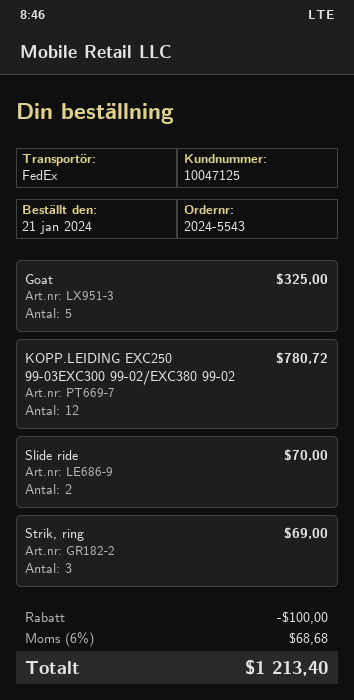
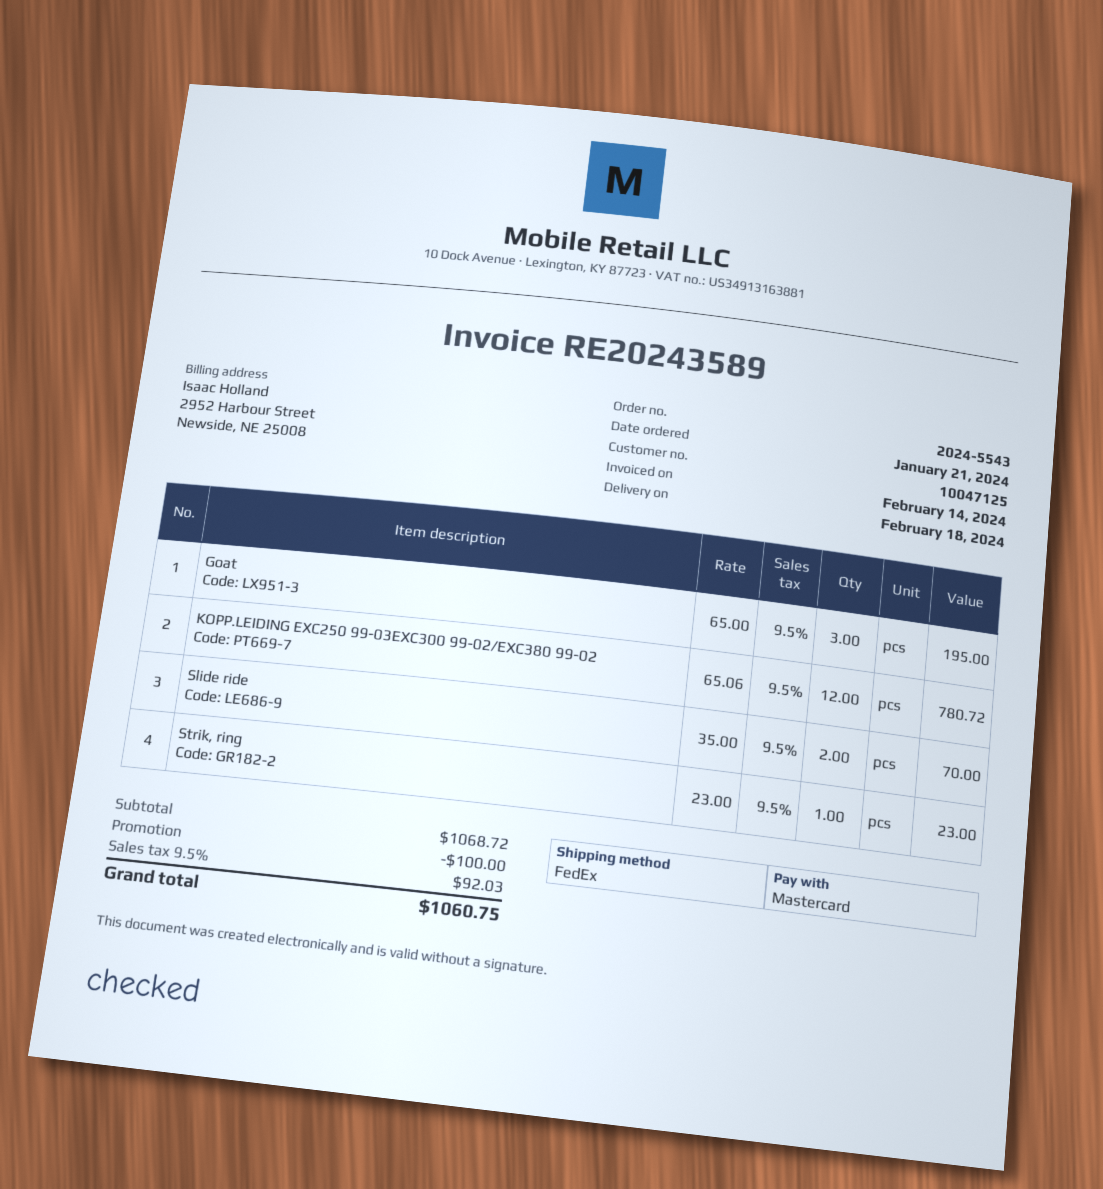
Goat: 5 for 325.00 -> 3 for 195.00
Strik, ring: 3 for 69.00 -> 1 for 23.00
tax: 6% = 68.68 -> 9.5% = 92.03
total: 1213.40 -> 1060.75

